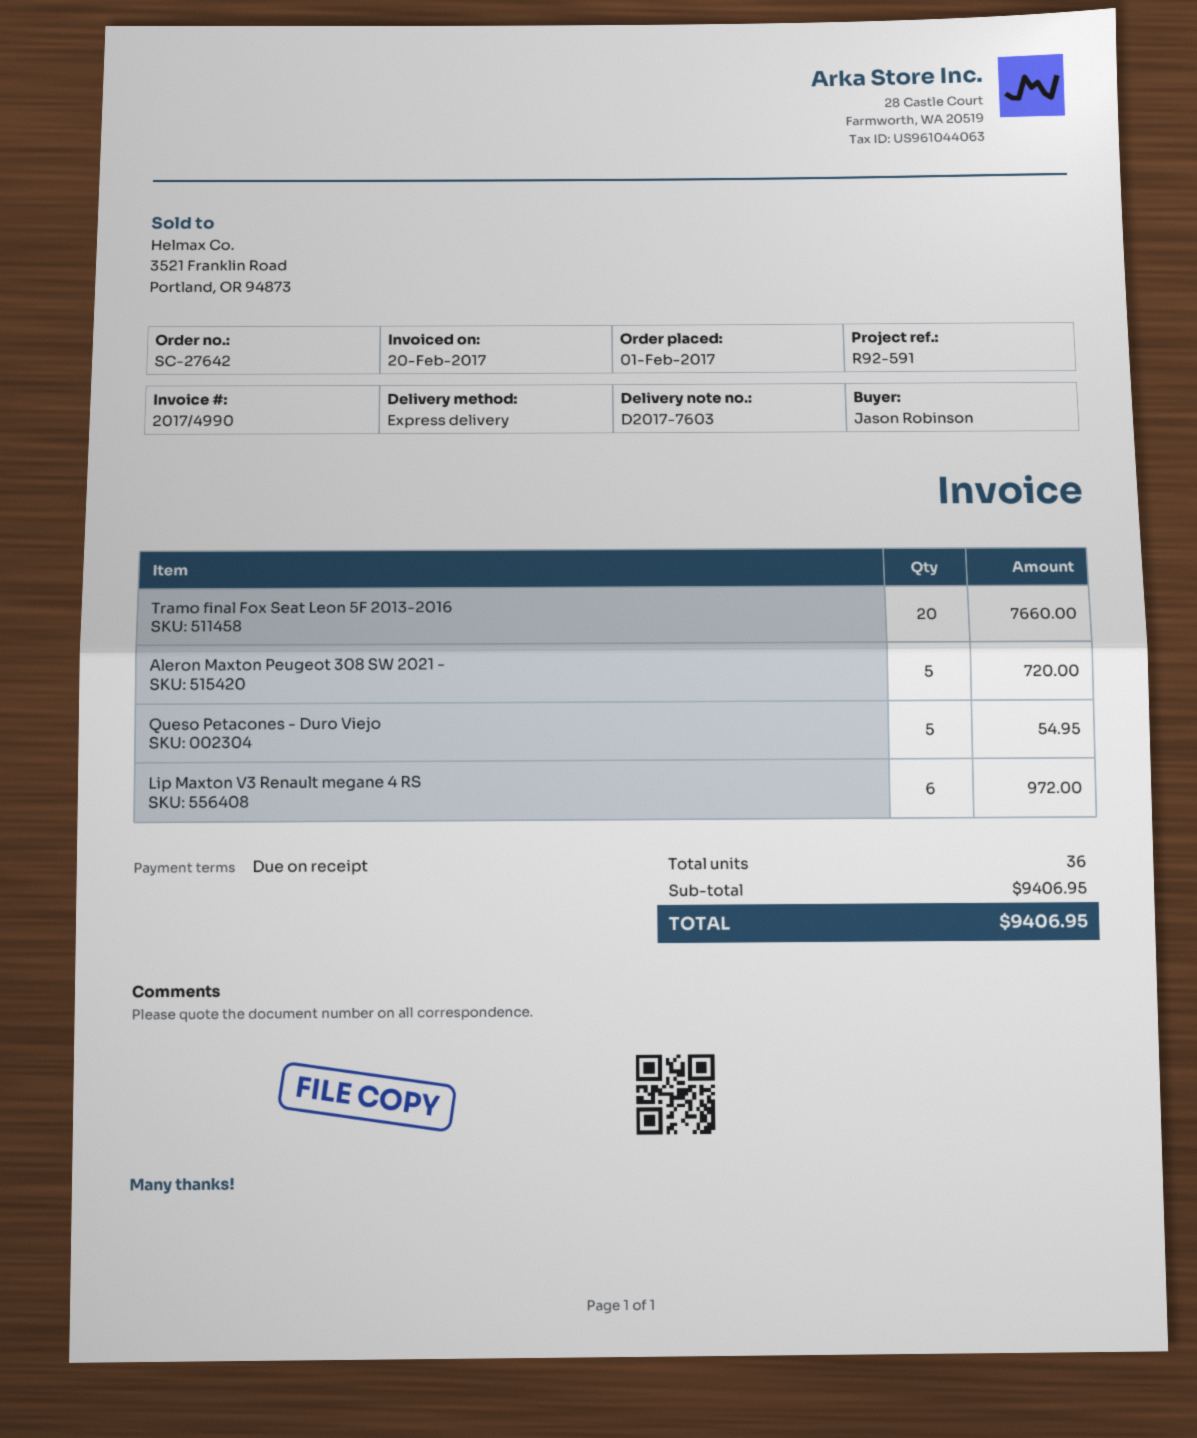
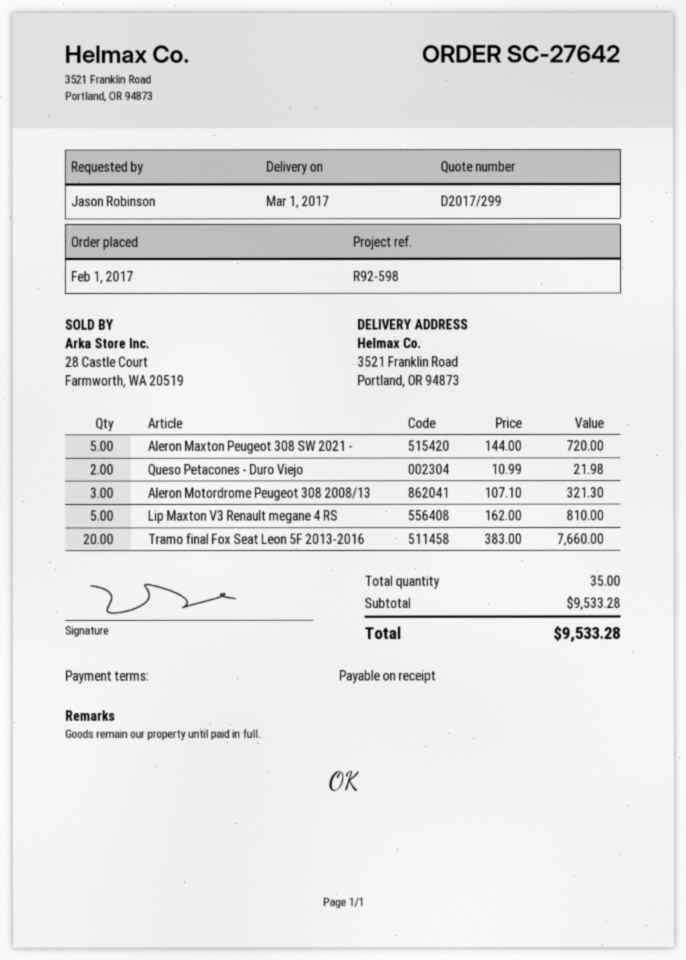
reference: R92-591 -> R92-598
Queso Petacones - Duro Viejo: 5 for 54.95 -> 2 for 21.98
Lip Maxton V3 Renault megane 4 RS: 6 for 972.00 -> 5 for 810.00
Aleron Motordrome Peugeot 308 2008/13: none -> 3 for 321.30
total quantity: 36 -> 35
subtotal: 9406.95 -> 9533.28
total: 9406.95 -> 9533.28

